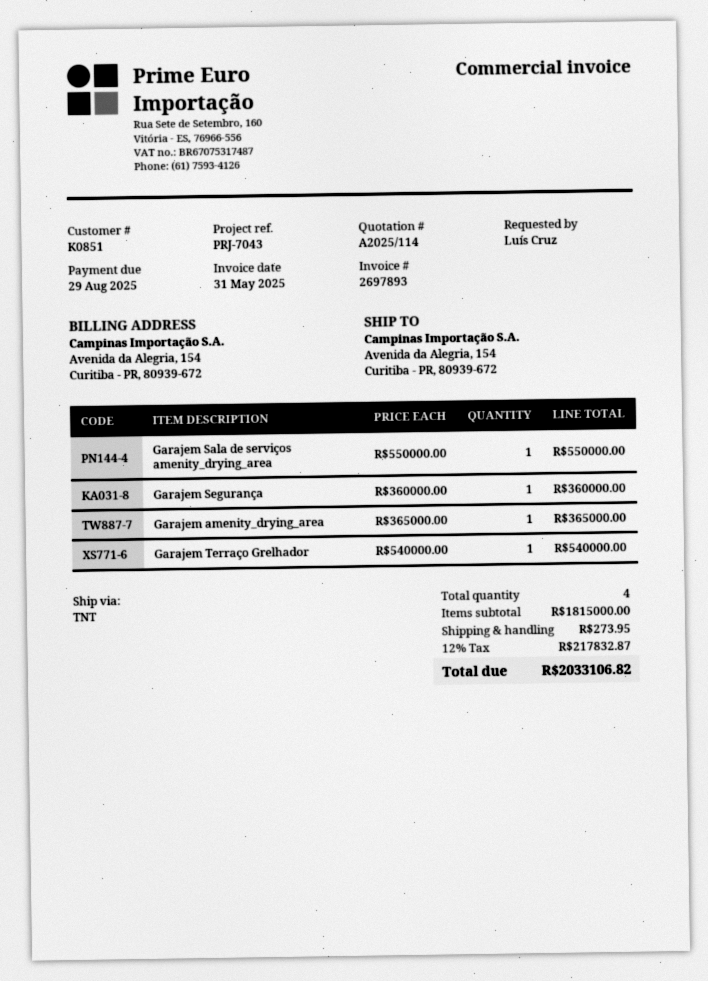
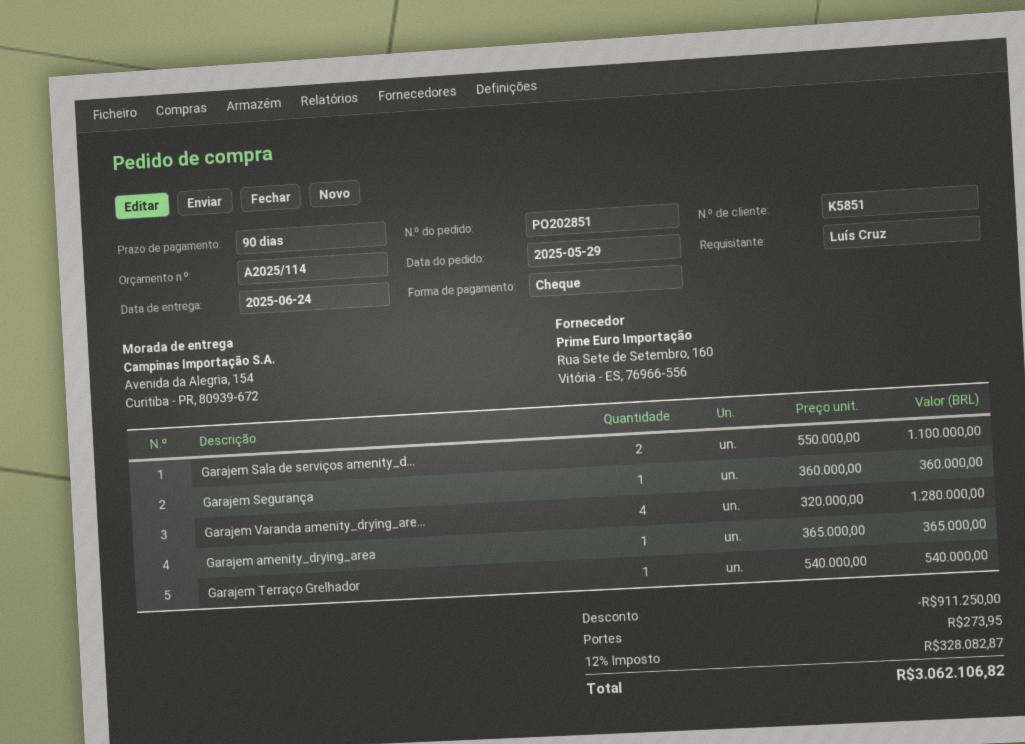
customer number: K0851 -> K5851
Garajem Sala de serviços amenity_drying_area: 1 x 550000.00 = 550000.00 -> 2 x 550000.00 = 1100000.00
Garajem Varanda amenity_drying_are...: none -> 4 x 320000.00 = 1280000.00
discount: none -> 911250.00
tax: 12% = 217832.87 -> 12% = 328082.87
total: 2033106.82 -> 3062106.82

